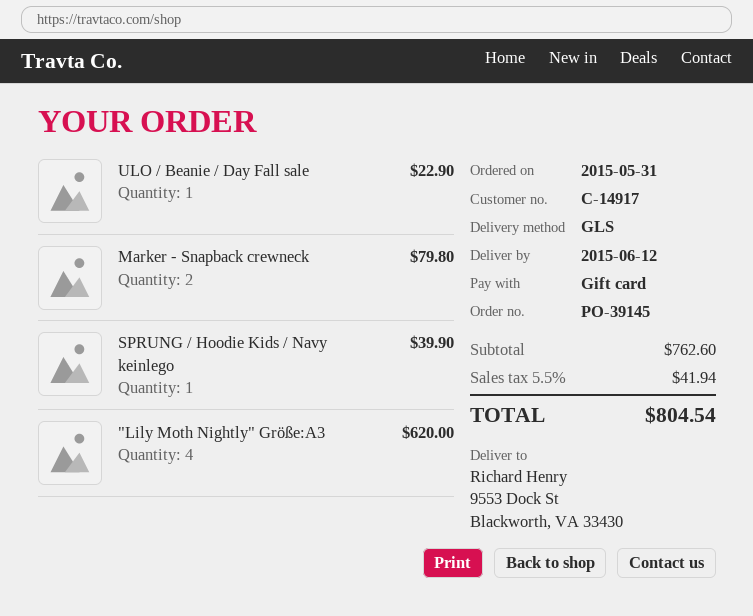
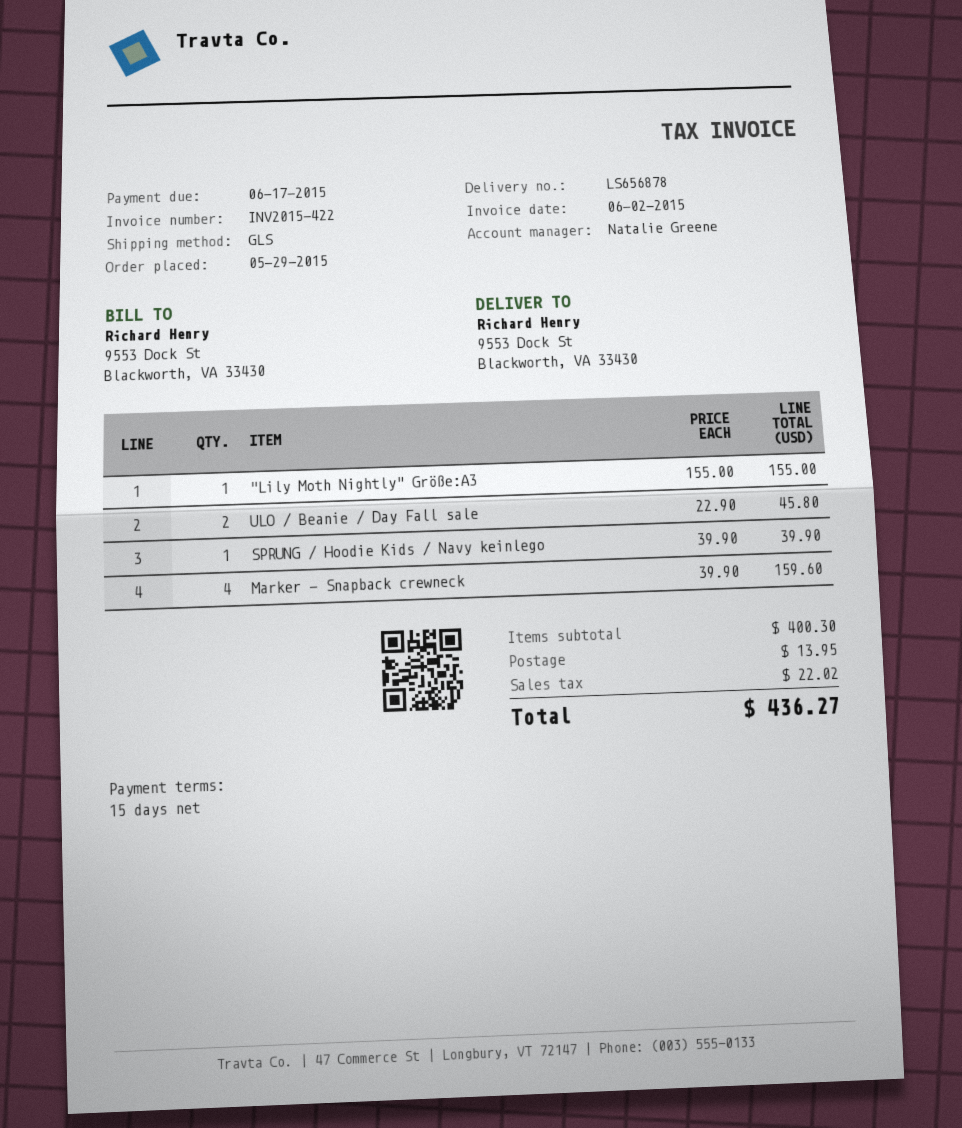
order date: 2015-05-31 -> 2015-05-29
ULO / Beanie / Day Fall sale: 1 for 22.90 -> 2 for 45.80
Marker - Snapback crewneck: 2 for 79.80 -> 4 for 159.60
"Lily Moth Nightly" Größe:A3: 4 for 620.00 -> 1 for 155.00
subtotal: 762.60 -> 400.30
shipping: none -> 13.95
tax: 41.94 -> 22.02
total: 804.54 -> 436.27

